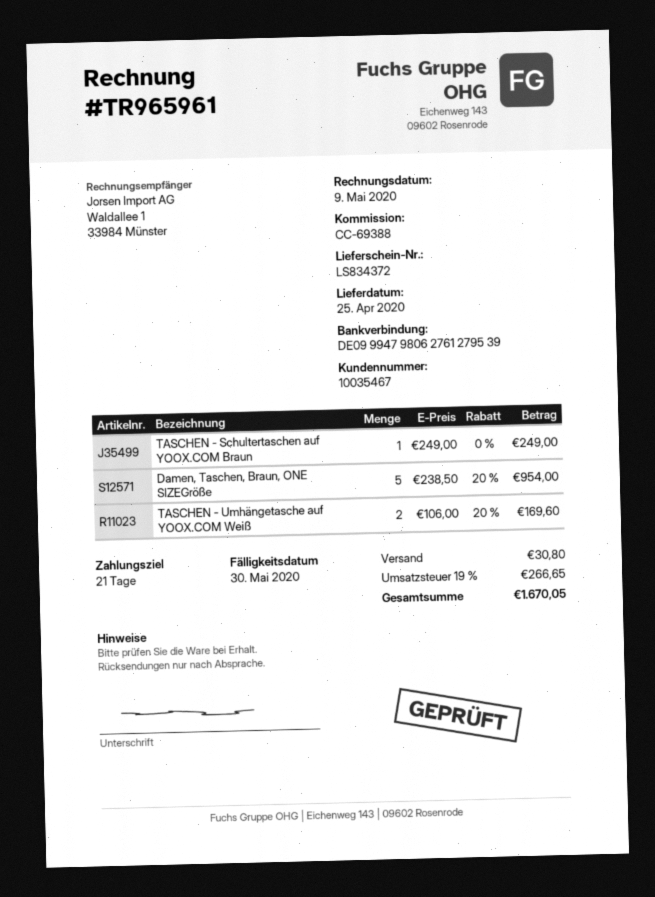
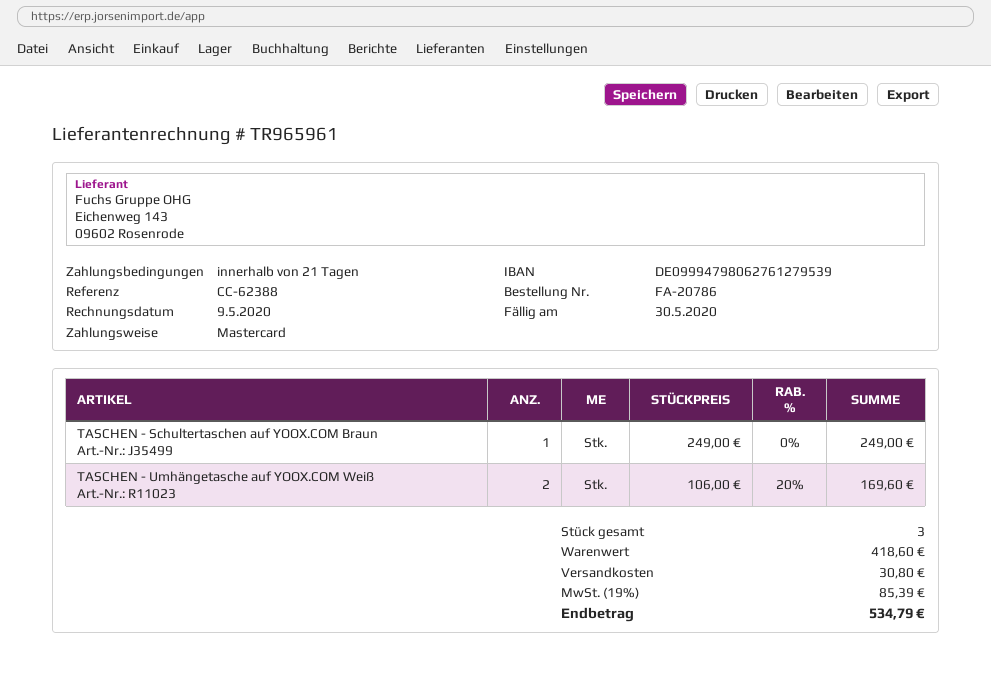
reference: CC-69388 -> CC-62388
Damen, Taschen, Braun, ONE SIZEGröße: 5 x 238.50 - 20% = 954.00 -> none
tax: 19% = 266.65 -> 19% = 85.39
total: 1670.05 -> 534.79

